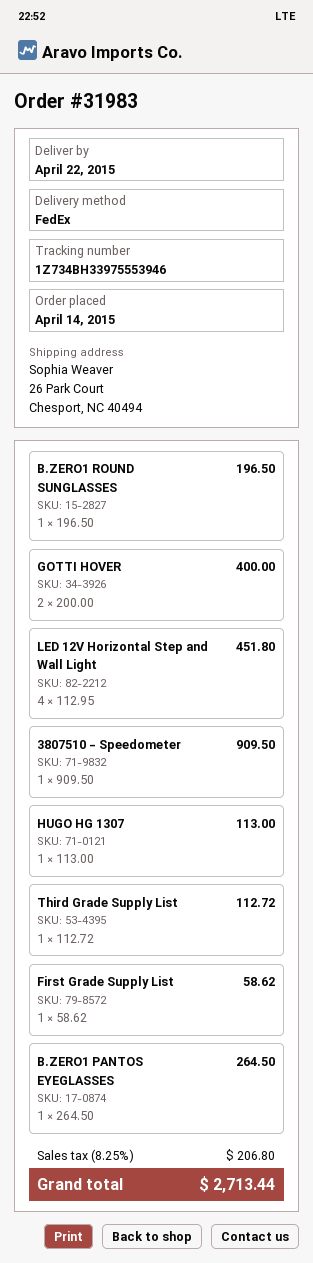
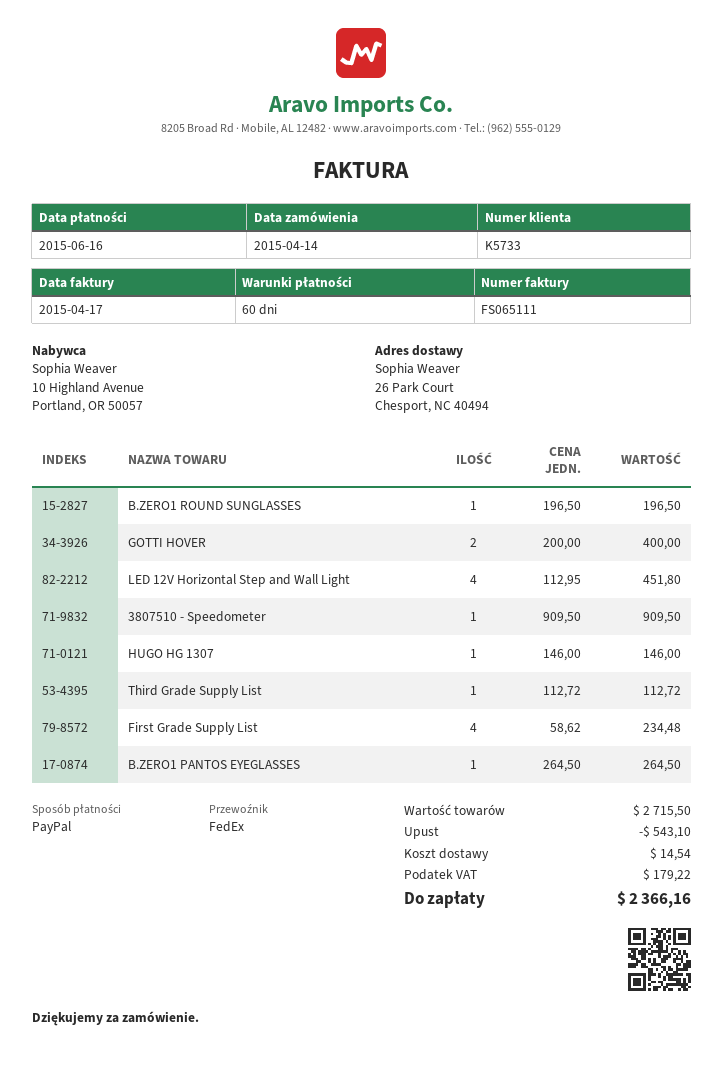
HUGO HG 1307: 1 x 113.00 = 113.00 -> 1 x 146.00 = 146.00
First Grade Supply List: 1 x 58.62 = 58.62 -> 4 x 58.62 = 234.48
discount: none -> 543.10
shipping: none -> 14.54
tax: 206.80 -> 179.22
total: 2713.44 -> 2366.16

